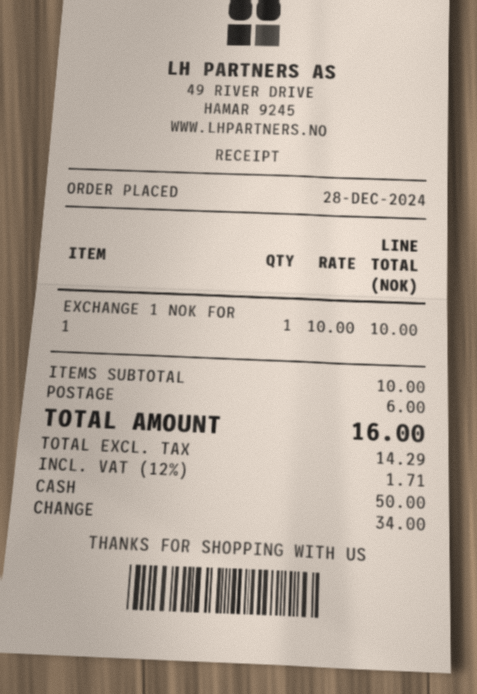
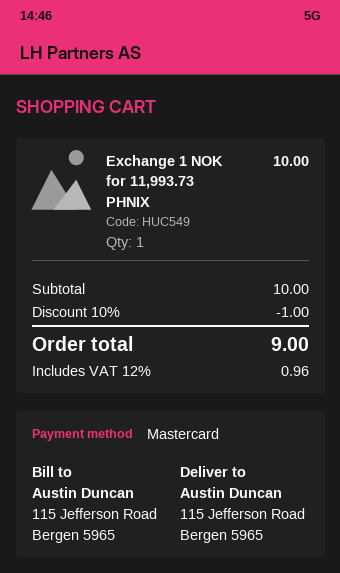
payment method: cash -> Mastercard
discount: none -> 10% = 1.00
shipping: 6.00 -> none
tax: 12% = 1.71 -> 12% = 0.96
total: 16.00 -> 9.00

